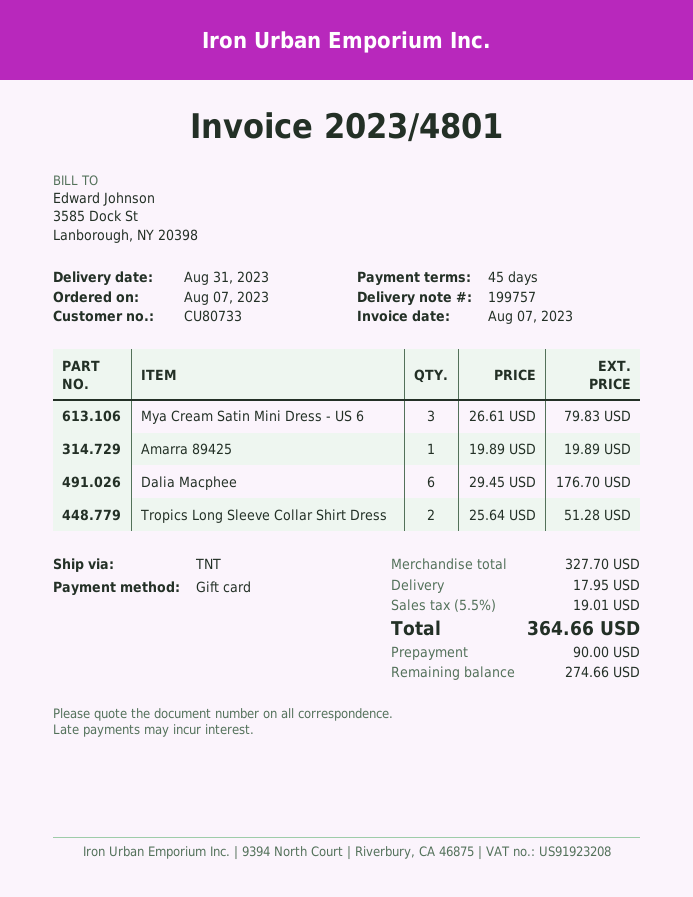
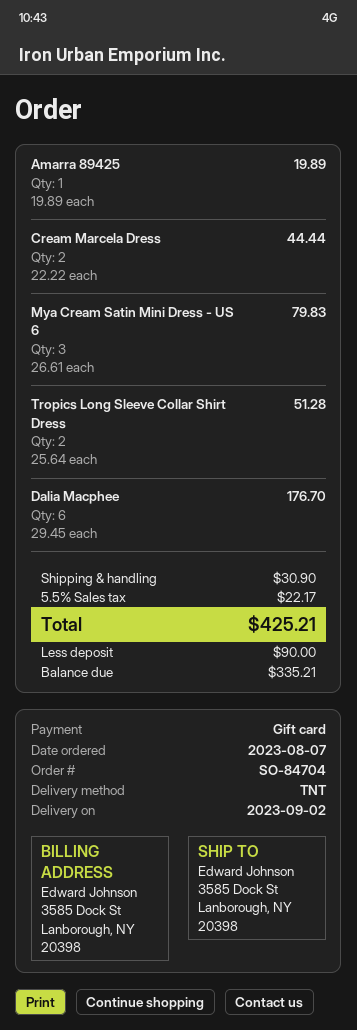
delivery date: 2023-08-31 -> 2023-09-02
Cream Marcela Dress: none -> 2 x 22.22 = 44.44
shipping: 17.95 -> 30.90
tax: 5.5% = 19.01 -> 5.5% = 22.17
total: 364.66 -> 425.21
balance: 274.66 -> 335.21

